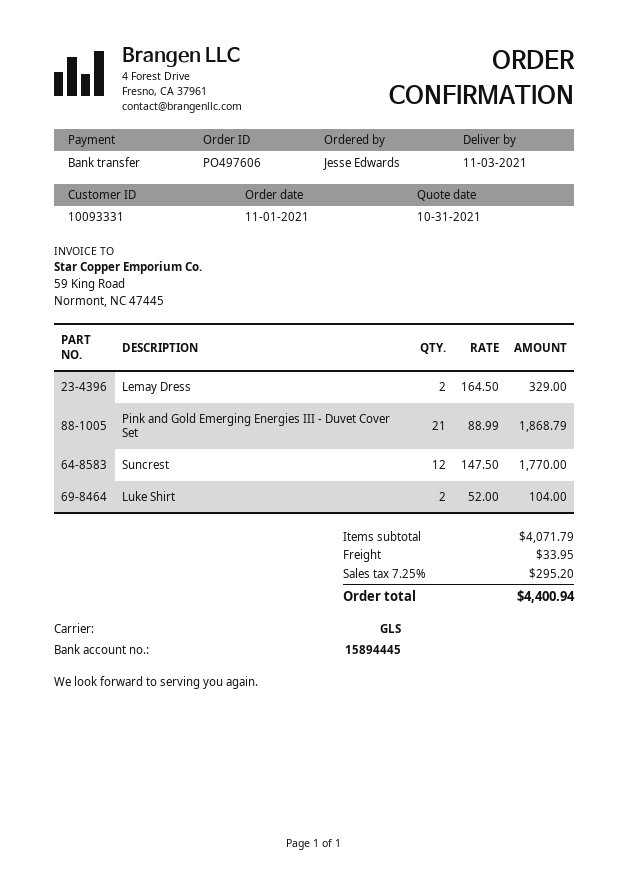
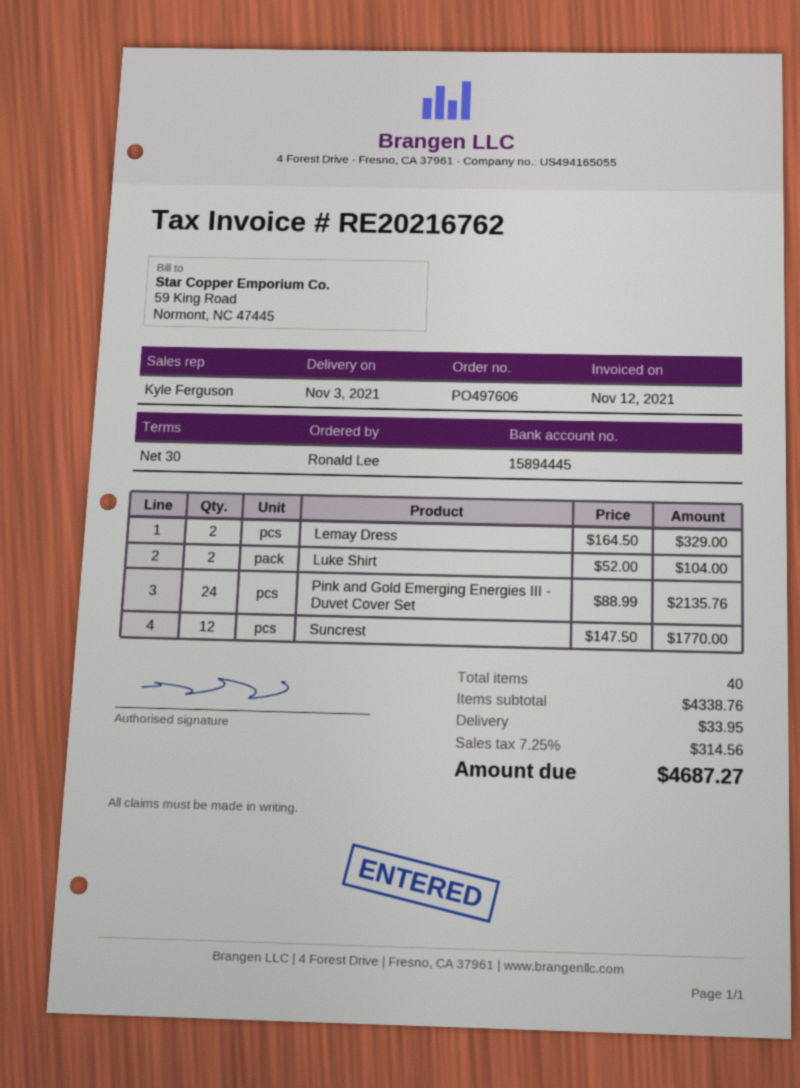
ordered by: Jesse Edwards -> Ronald Lee
Pink and Gold Emerging Energies III - Duvet Cover Set: 21 x 88.99 = 1868.79 -> 24 x 88.99 = 2135.76
subtotal: 4071.79 -> 4338.76
tax: 7.25% = 295.20 -> 7.25% = 314.56
total: 4400.94 -> 4687.27

